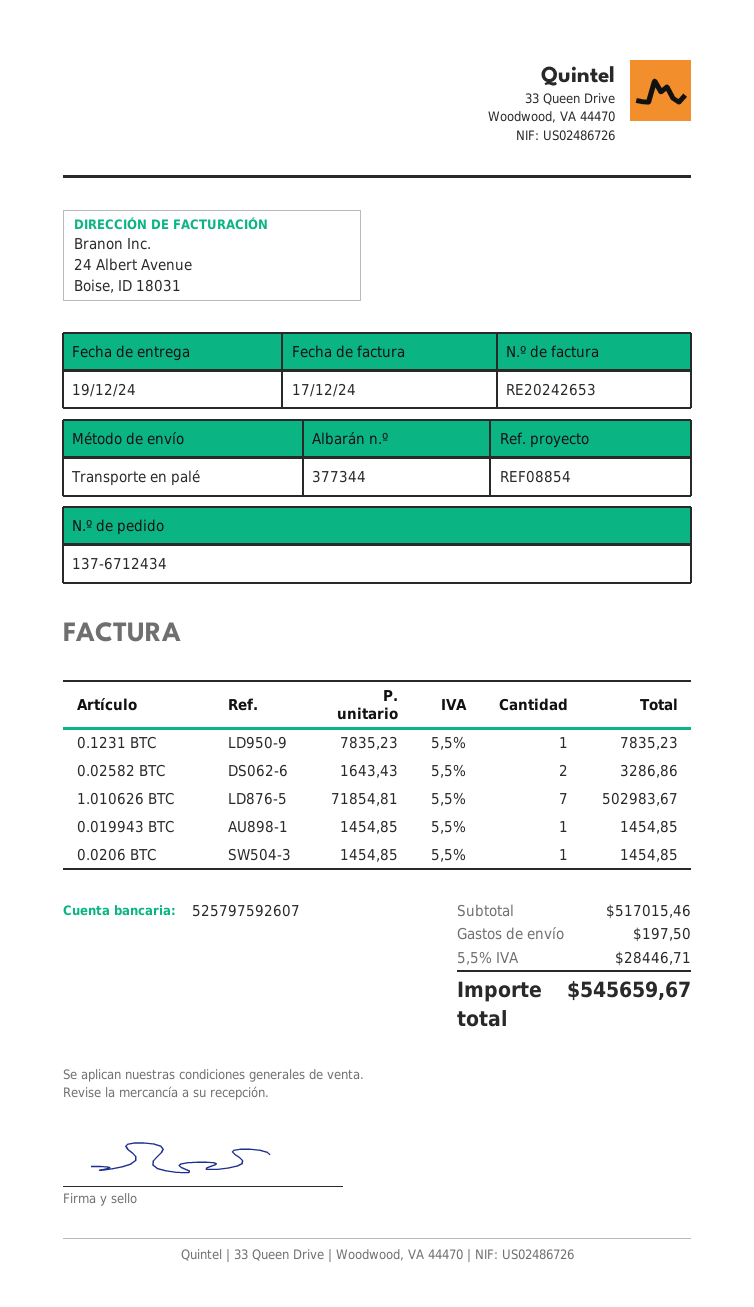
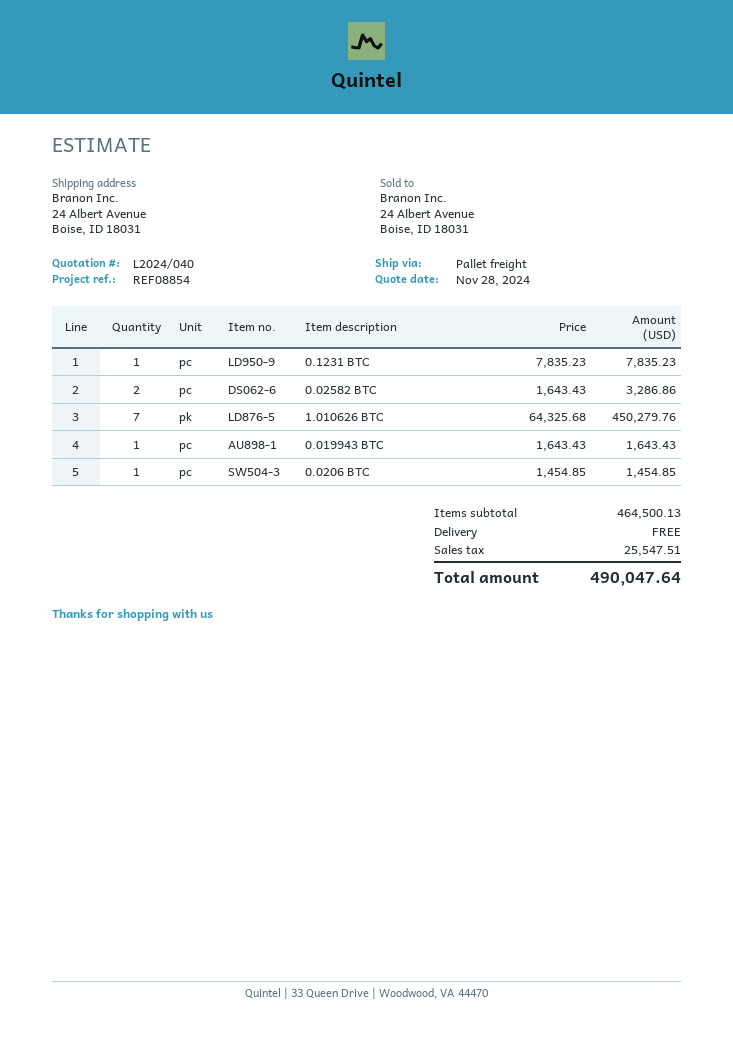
1.010626 BTC: 7 x 71854.81 = 502983.67 -> 7 x 64325.68 = 450279.76
0.019943 BTC: 1 x 1454.85 = 1454.85 -> 1 x 1643.43 = 1643.43
subtotal: 517015.46 -> 464500.13
shipping: 197.50 -> 0.00
tax: 28446.71 -> 25547.51
total: 545659.67 -> 490047.64

